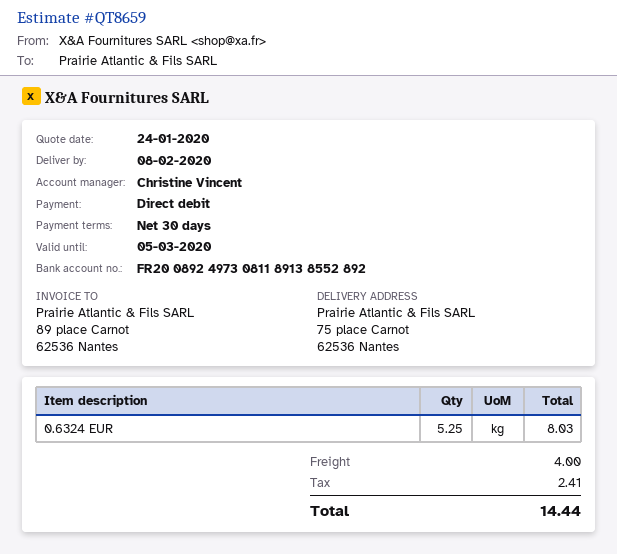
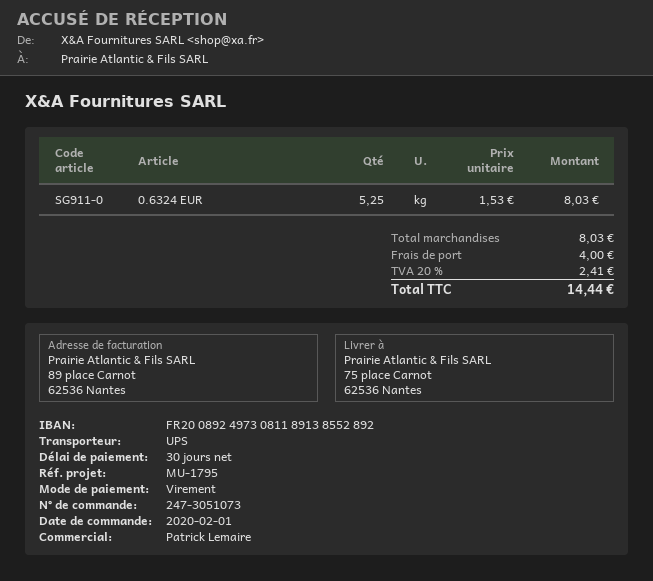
sales rep: Christine Vincent -> Patrick Lemaire
payment method: direct debit -> bank transfer

